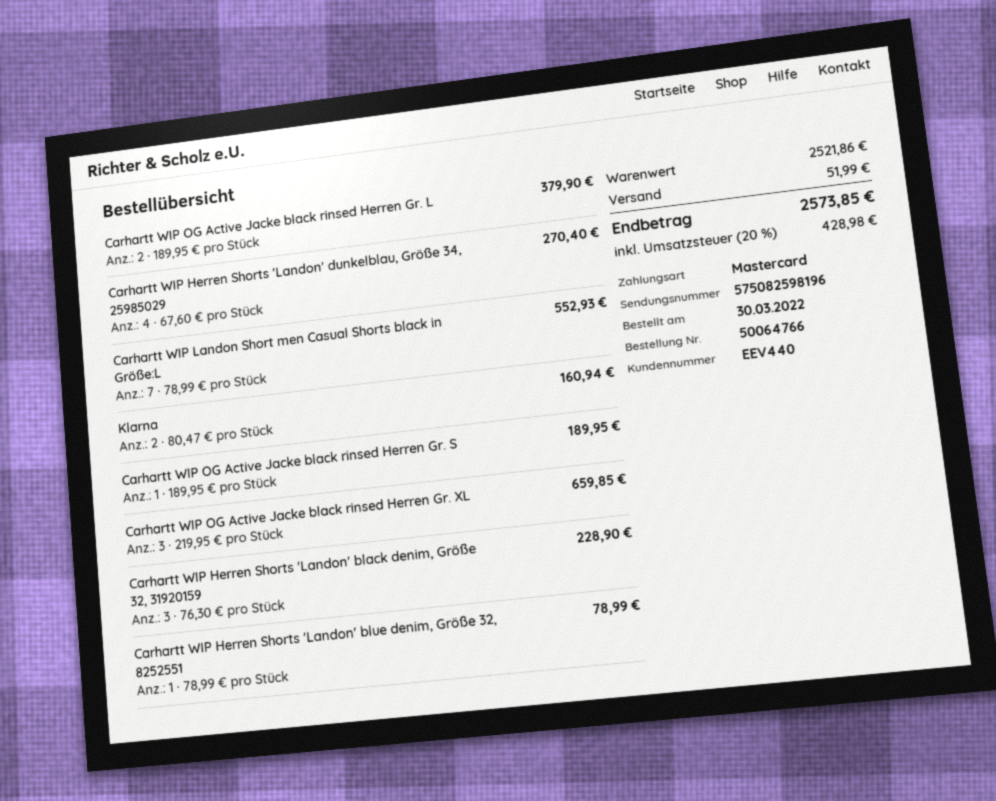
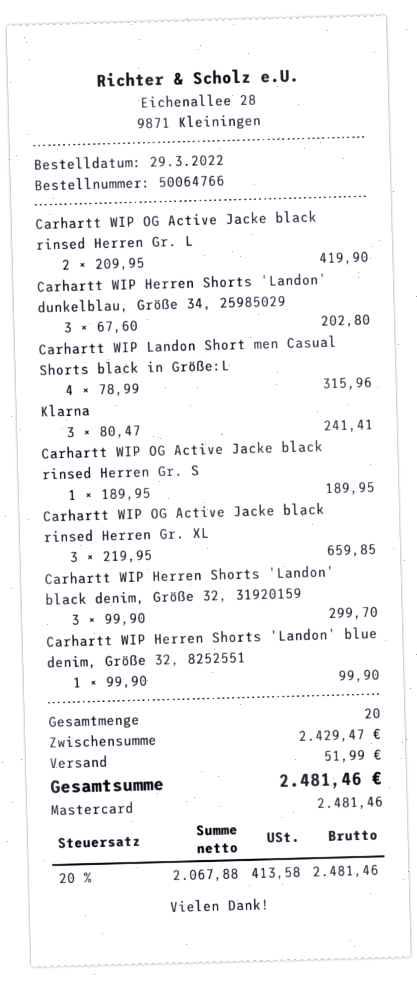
order date: 2022-03-30 -> 2022-03-29
Carhartt WIP OG Active Jacke black rinsed Herren Gr. L: 2 x 189.95 = 379.90 -> 2 x 209.95 = 419.90
Carhartt WIP Herren Shorts 'Landon' dunkelblau, Größe 34, 25985029: 4 x 67.60 = 270.40 -> 3 x 67.60 = 202.80
Carhartt WIP Landon Short men Casual Shorts black in Größe:L: 7 x 78.99 = 552.93 -> 4 x 78.99 = 315.96
Klarna: 2 x 80.47 = 160.94 -> 3 x 80.47 = 241.41
Carhartt WIP Herren Shorts 'Landon' black denim, Größe 32, 31920159: 3 x 76.30 = 228.90 -> 3 x 99.90 = 299.70
Carhartt WIP Herren Shorts 'Landon' blue denim, Größe 32, 8252551: 1 x 78.99 = 78.99 -> 1 x 99.90 = 99.90
subtotal: 2521.86 -> 2429.47
tax: 20% = 428.98 -> 20% = 413.58
total: 2573.85 -> 2481.46

